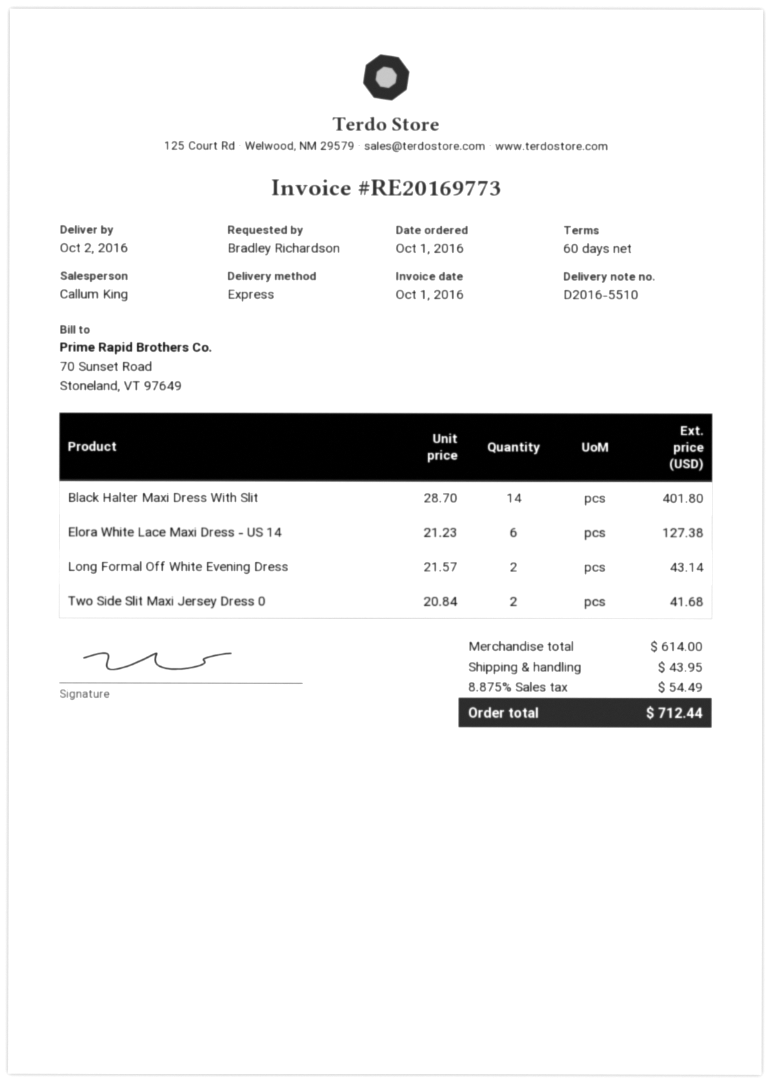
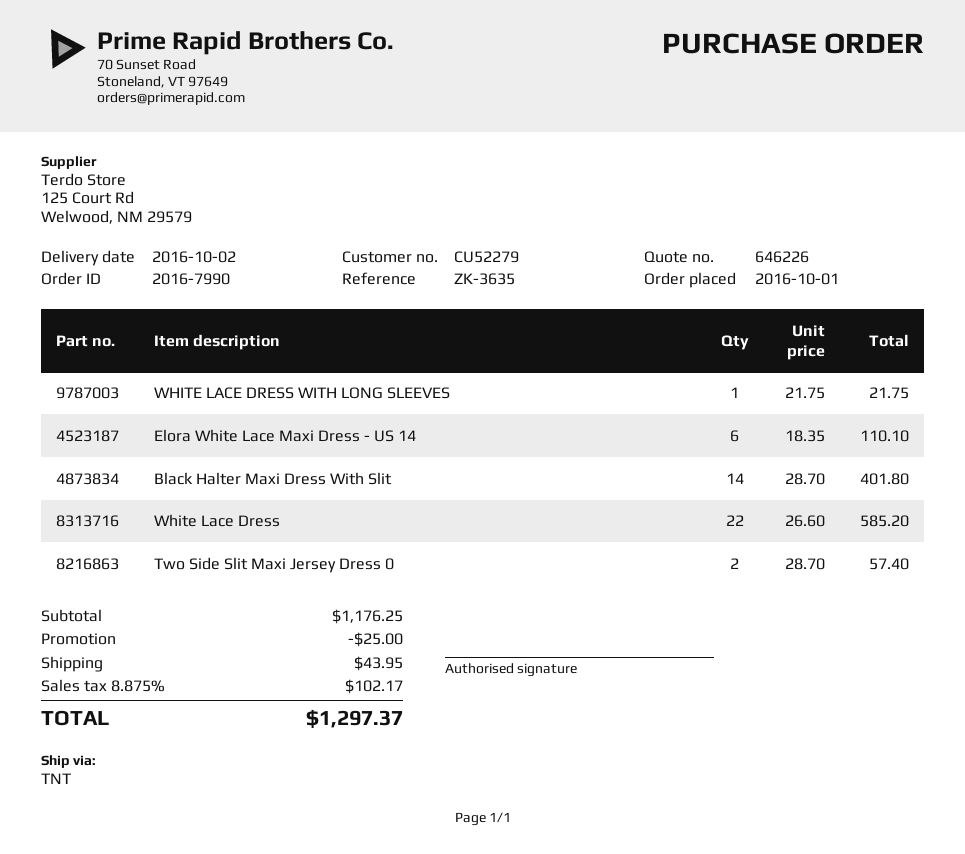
shipping method: express -> TNT
Elora White Lace Maxi Dress - US 14: 6 x 21.23 = 127.38 -> 6 x 18.35 = 110.10
Long Formal Off White Evening Dress: 2 x 21.57 = 43.14 -> none
Two Side Slit Maxi Jersey Dress 0: 2 x 20.84 = 41.68 -> 2 x 28.70 = 57.40
WHITE LACE DRESS WITH LONG SLEEVES: none -> 1 x 21.75 = 21.75
White Lace Dress: none -> 22 x 26.60 = 585.20
subtotal: 614.00 -> 1176.25
discount: none -> 25.00
tax: 8.875% = 54.49 -> 8.875% = 102.17
total: 712.44 -> 1297.37

